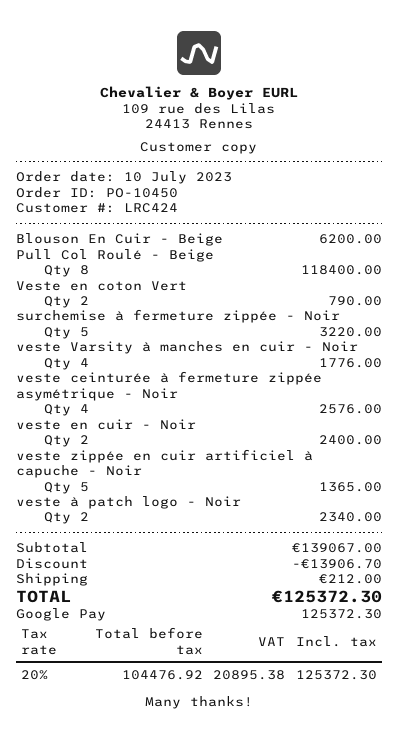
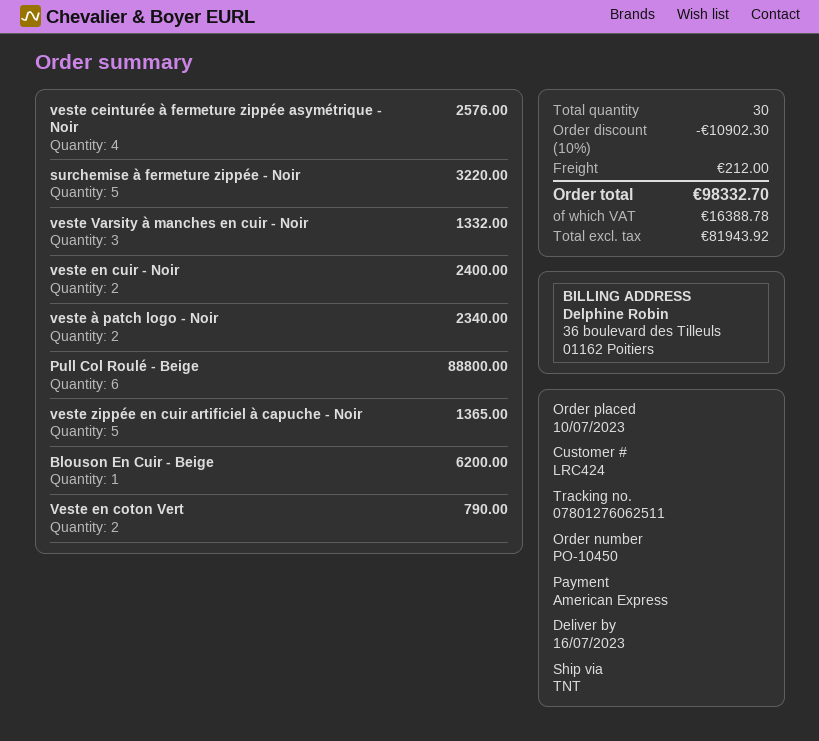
payment method: Google Pay -> American Express
Pull Col Roulé - Beige: 8 for 118400.00 -> 6 for 88800.00
veste Varsity à manches en cuir - Noir: 4 for 1776.00 -> 3 for 1332.00
discount: 13906.70 -> 10902.30
net: 104476.92 -> 81943.92
tax: 20895.38 -> 16388.78
total: 125372.30 -> 98332.70

